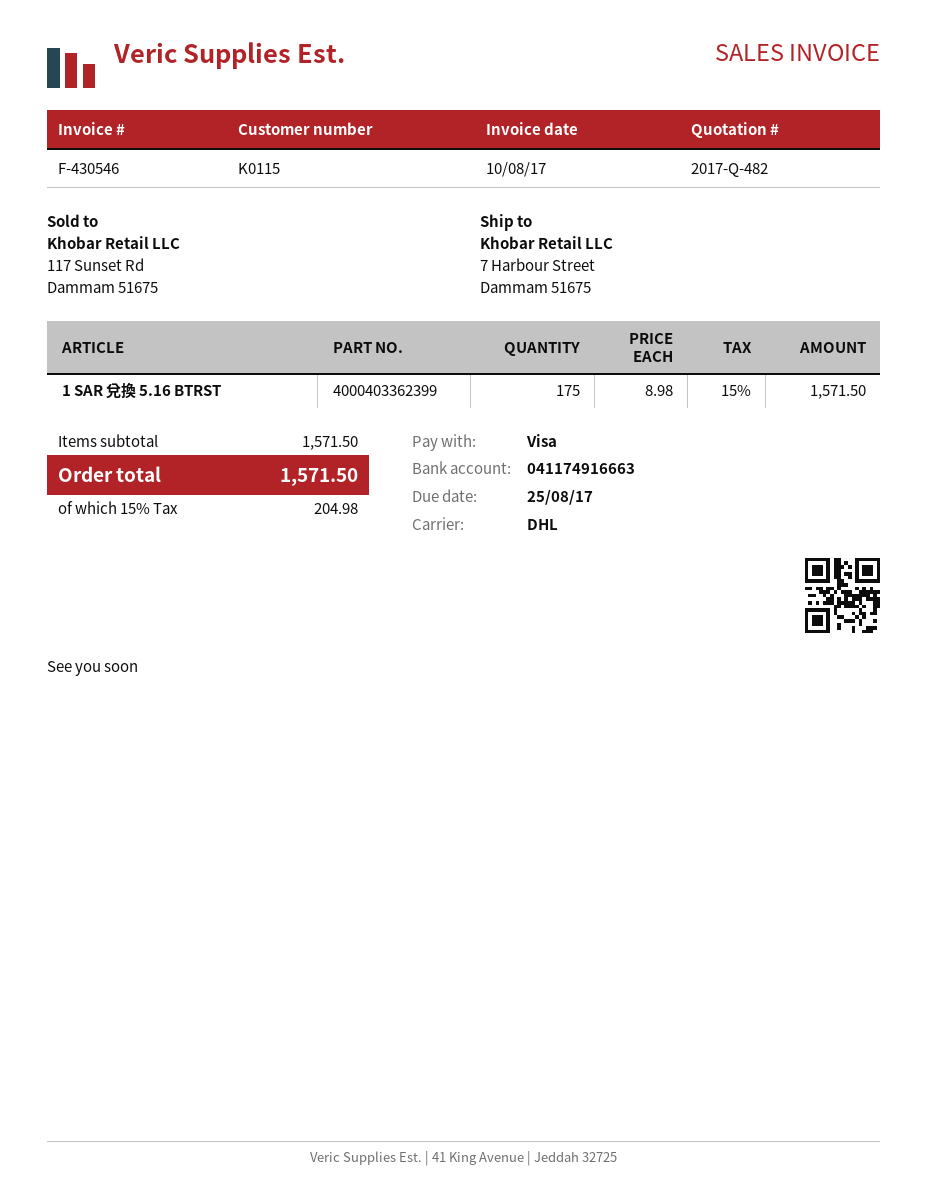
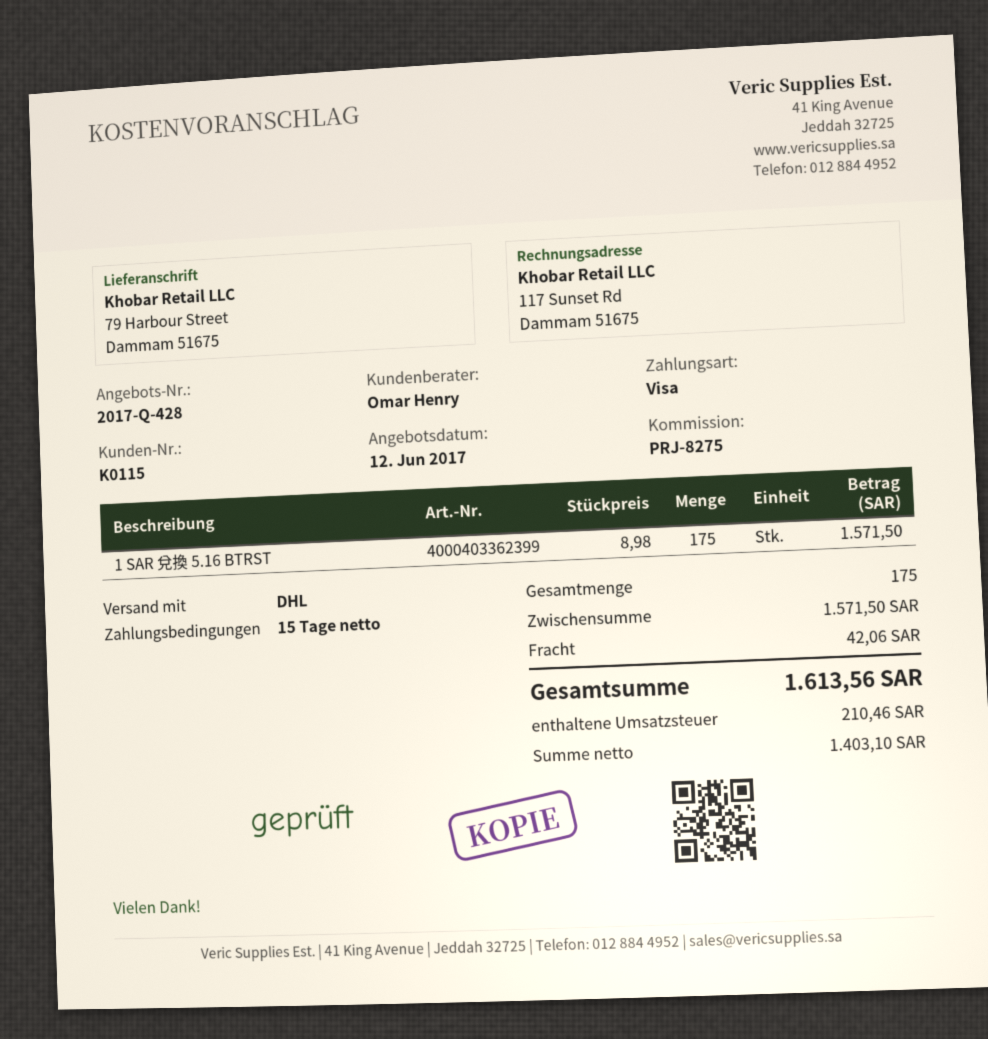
quote number: 2017-Q-482 -> 2017-Q-428
ship to: 7 Harbour Street, Dammam 51675 -> 79 Harbour Street, Dammam 51675
shipping: none -> 42.06
tax: 204.98 -> 210.46
total: 1571.50 -> 1613.56

